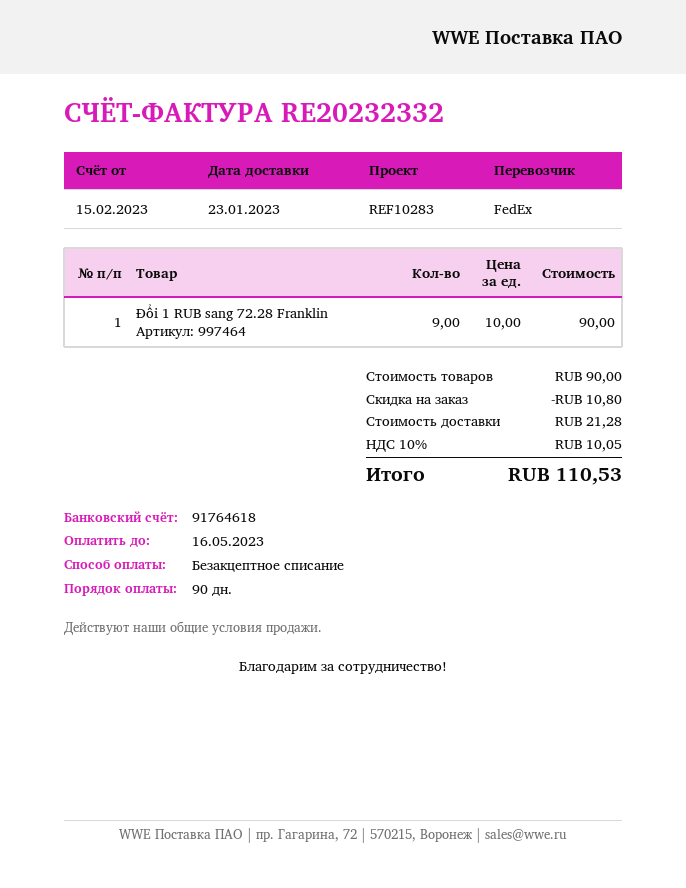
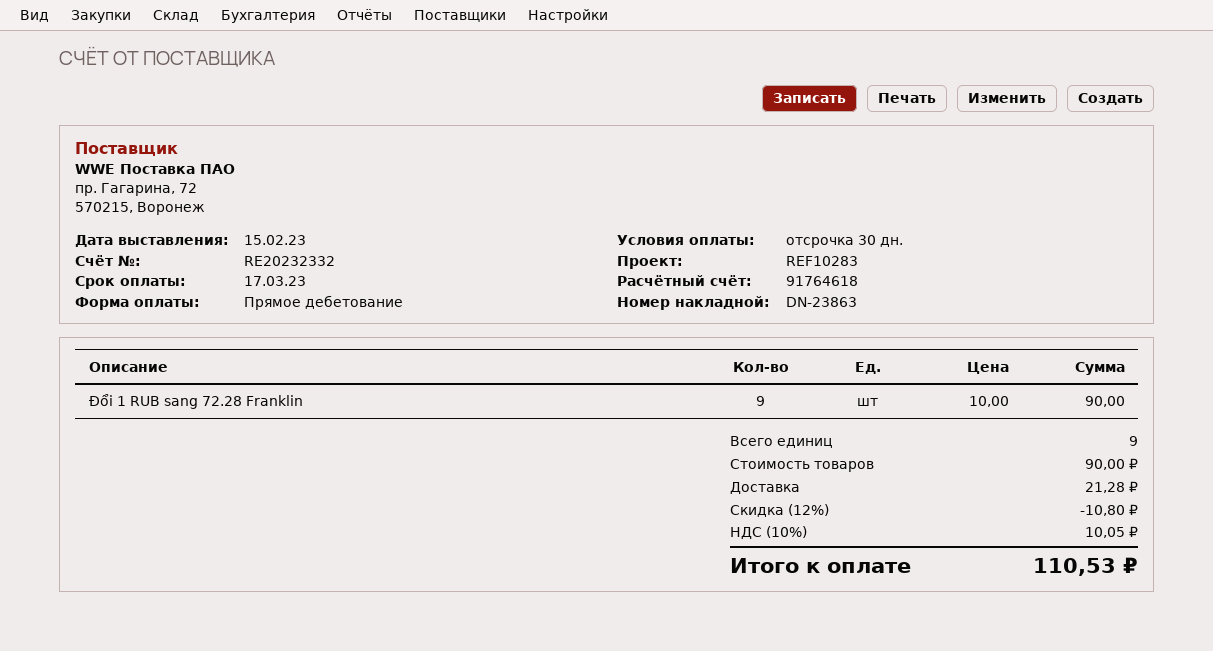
payment terms: 90 days -> 30 days
due date: 2023-05-16 -> 2023-03-17

